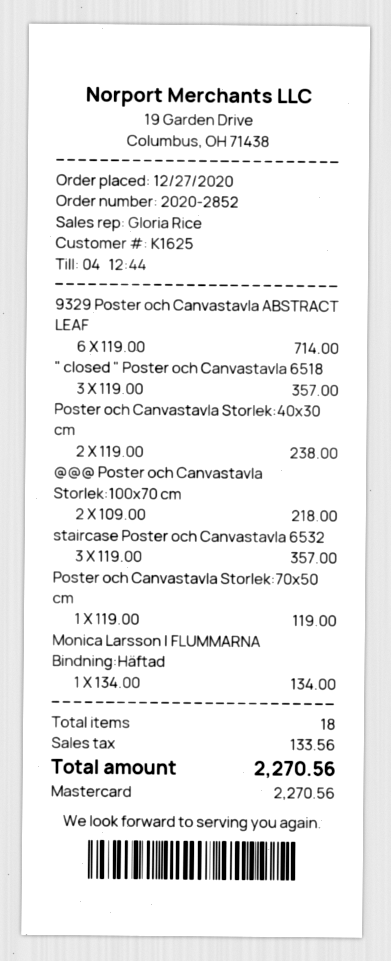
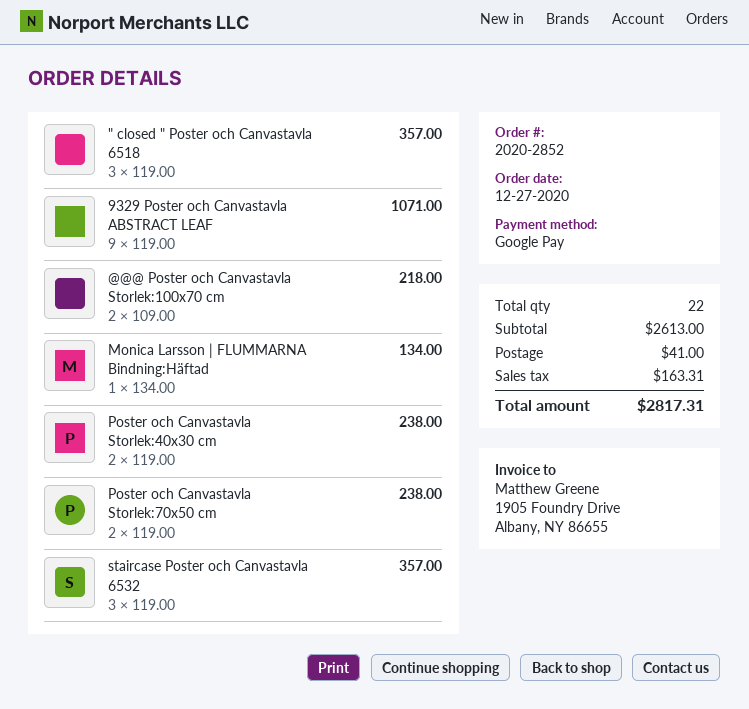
payment method: Mastercard -> Google Pay
9329 Poster och Canvastavla ABSTRACT LEAF: 6 x 119.00 = 714.00 -> 9 x 119.00 = 1071.00
Poster och Canvastavla Storlek:70x50 cm: 1 x 119.00 = 119.00 -> 2 x 119.00 = 238.00
total quantity: 18 -> 22
shipping: none -> 41.00
tax: 133.56 -> 163.31
total: 2270.56 -> 2817.31

